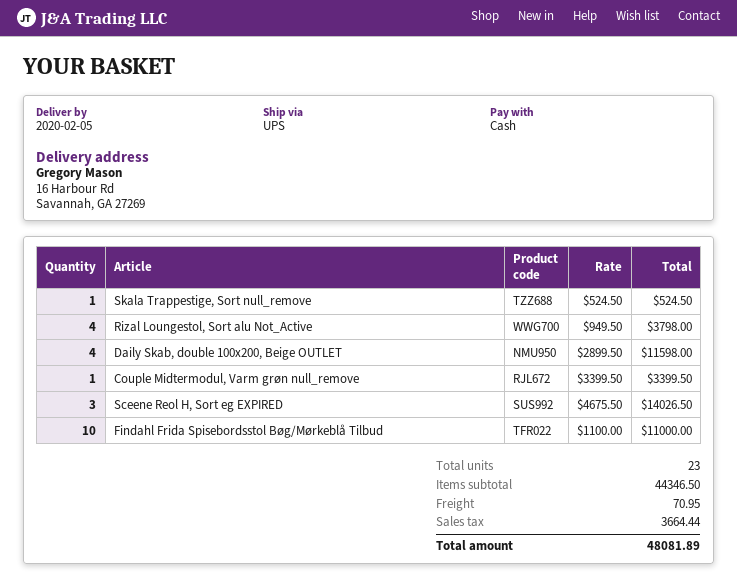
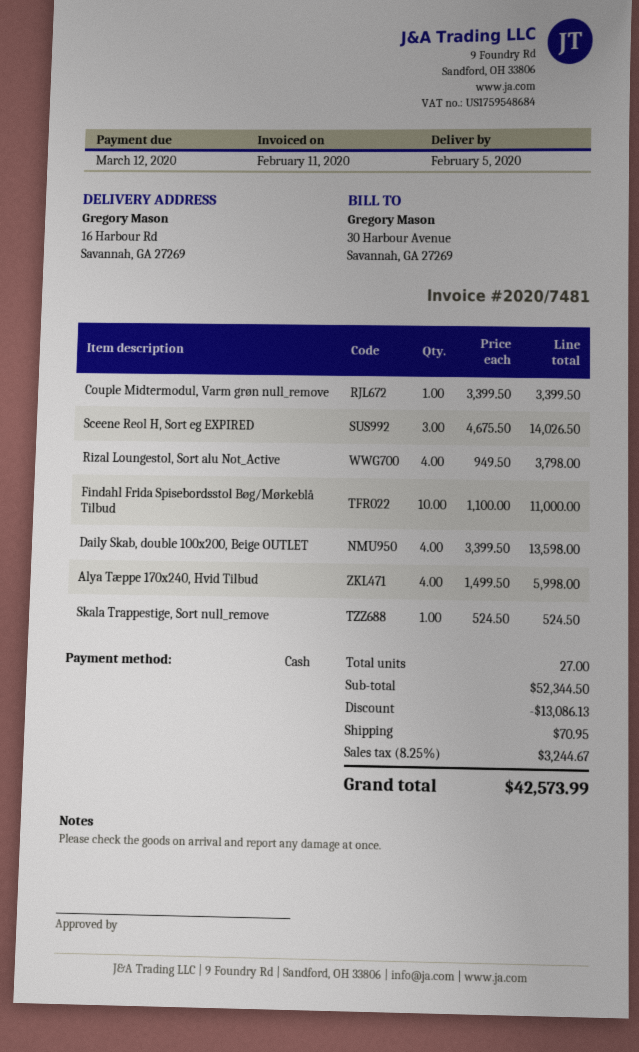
Daily Skab, double 100x200, Beige OUTLET: 4 x 2899.50 = 11598.00 -> 4 x 3399.50 = 13598.00
Alya Tæppe 170x240, Hvid Tilbud: none -> 4 x 1499.50 = 5998.00
total quantity: 23 -> 27
subtotal: 44346.50 -> 52344.50
discount: none -> 13086.13
tax: 3664.44 -> 3244.67
total: 48081.89 -> 42573.99

